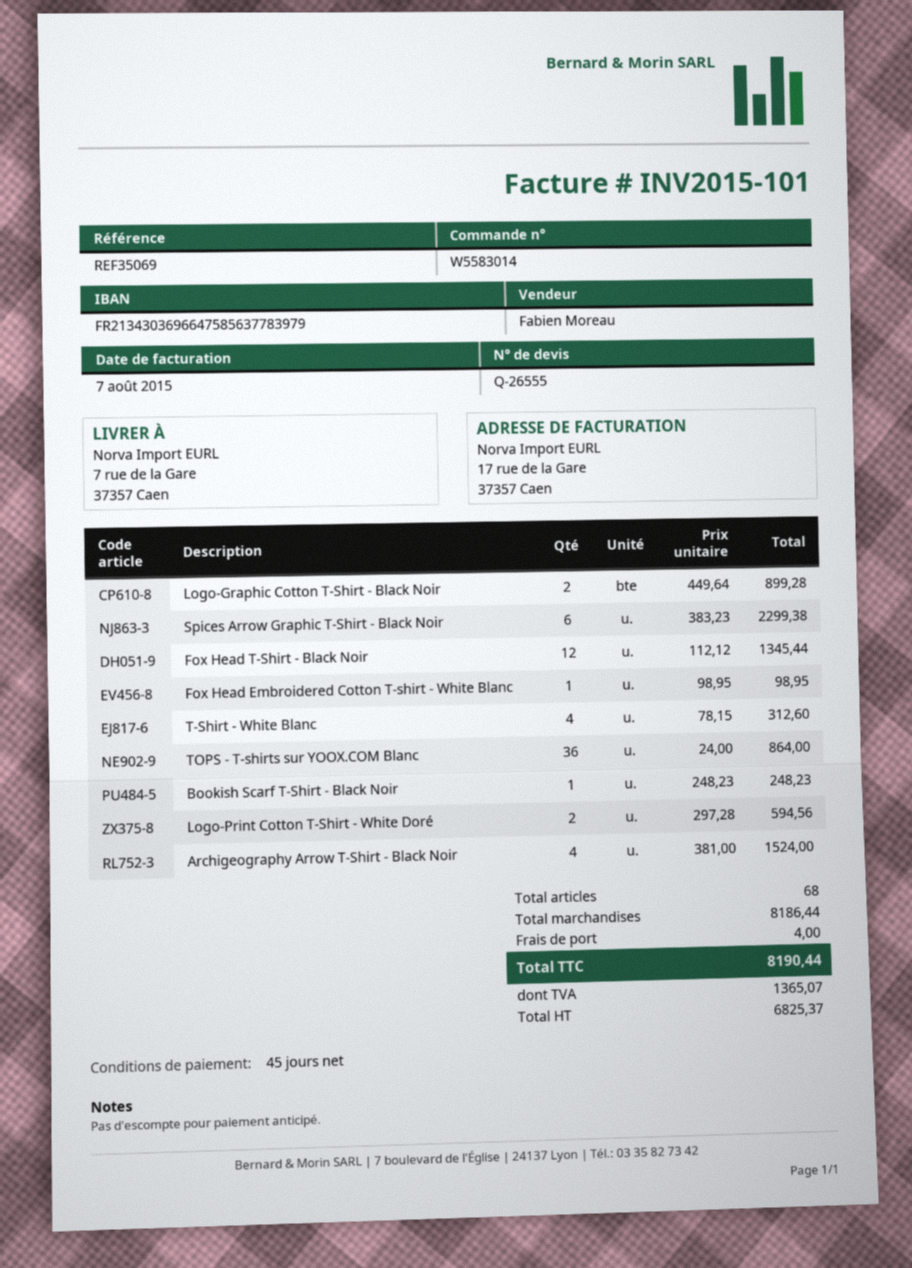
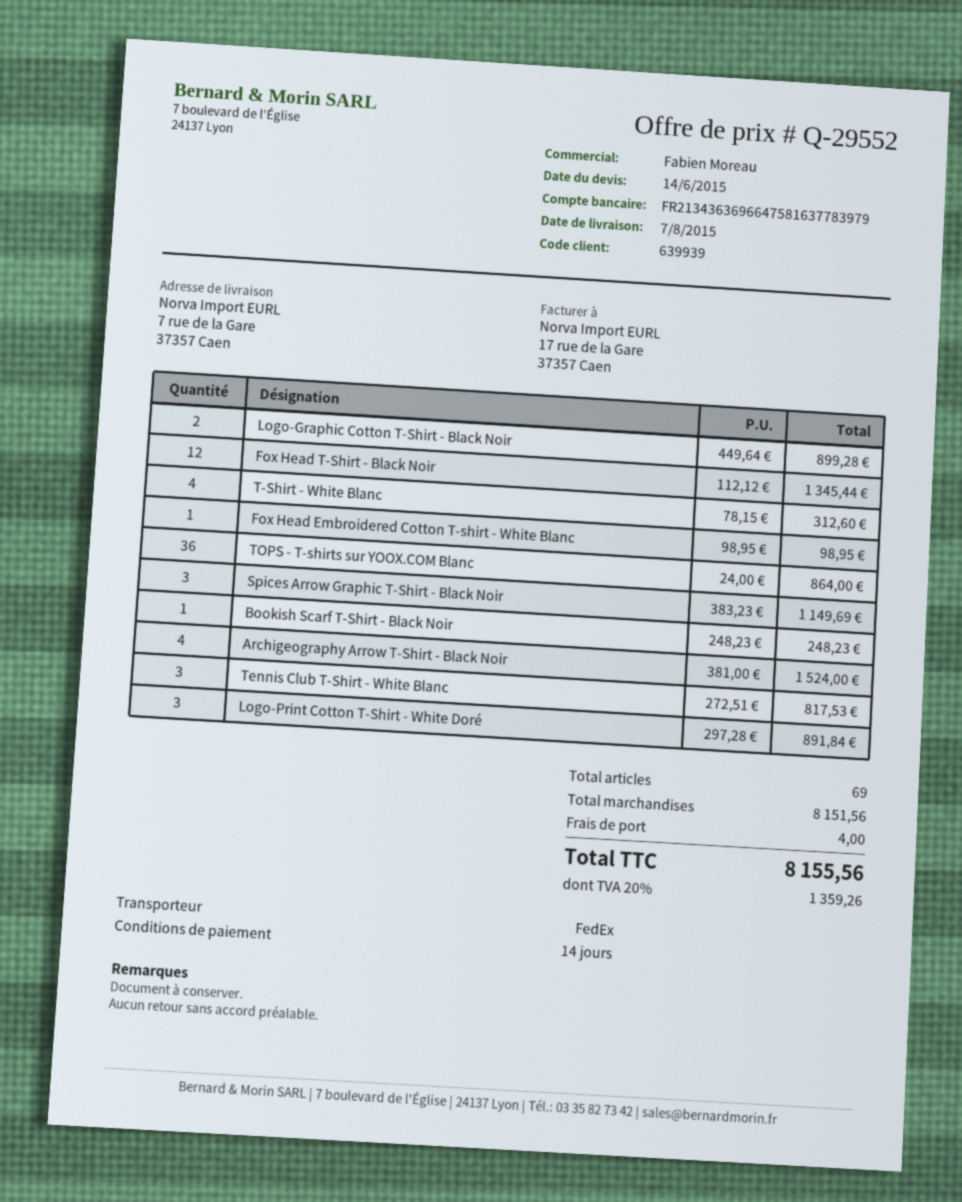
quote number: Q-26555 -> Q-29552
payment terms: 45 days -> 14 days
bank account: FR2134303696647585637783979 -> FR2134363696647581637783979
Spices Arrow Graphic T-Shirt - Black Noir: 6 x 383.23 = 2299.38 -> 3 x 383.23 = 1149.69
Logo-Print Cotton T-Shirt - White Doré: 2 x 297.28 = 594.56 -> 3 x 297.28 = 891.84
Tennis Club T-Shirt - White Blanc: none -> 3 x 272.51 = 817.53
total quantity: 68 -> 69
subtotal: 8186.44 -> 8151.56
tax: 1365.07 -> 1359.26
total: 8190.44 -> 8155.56

